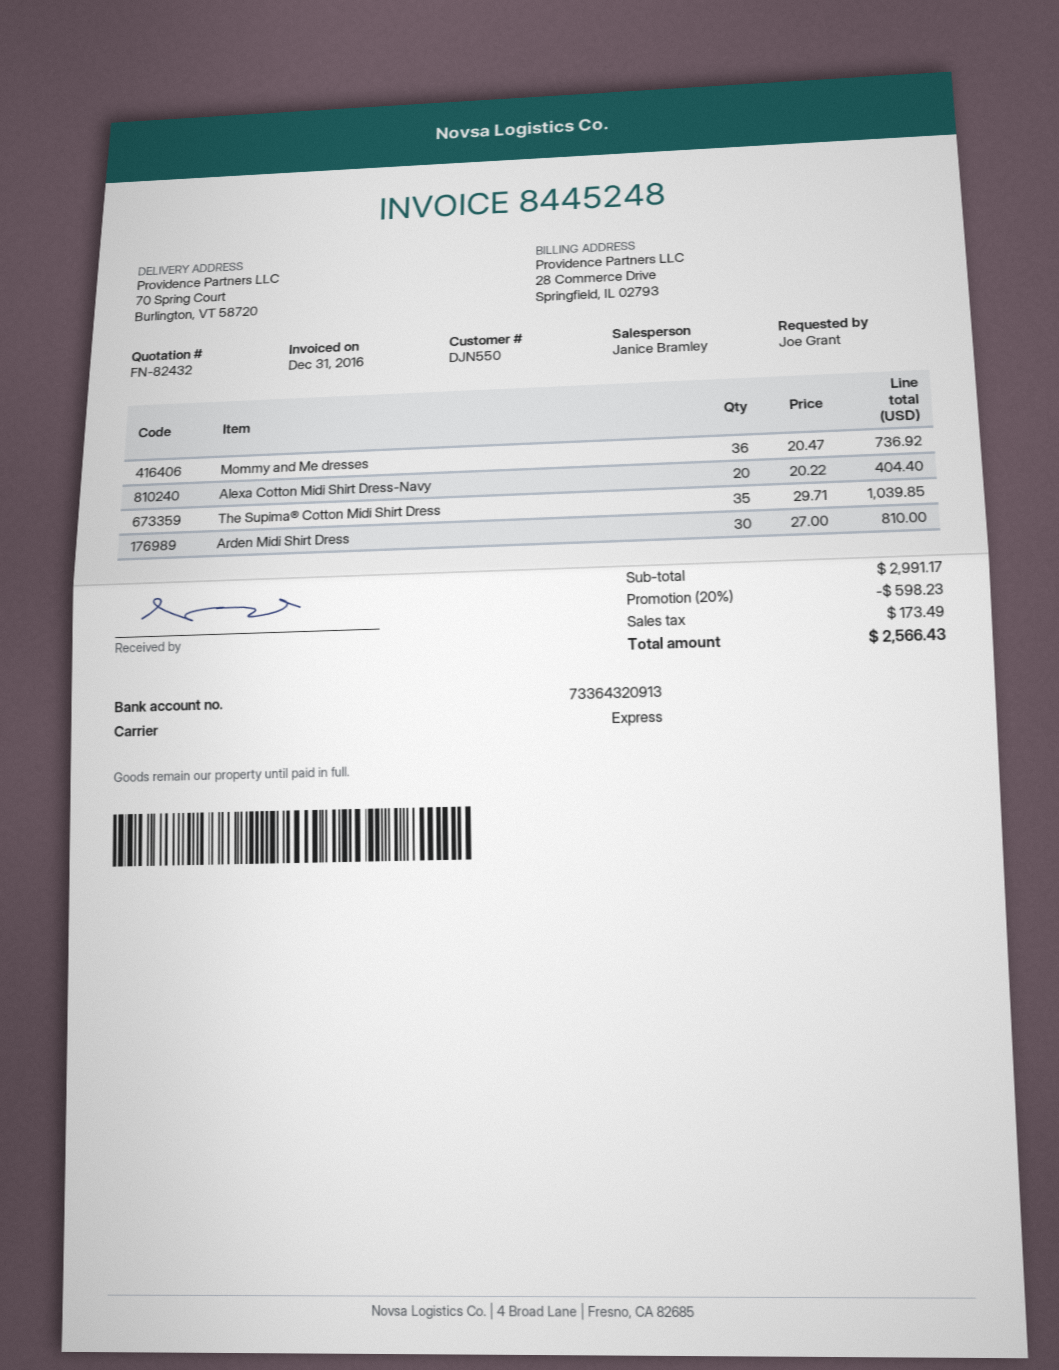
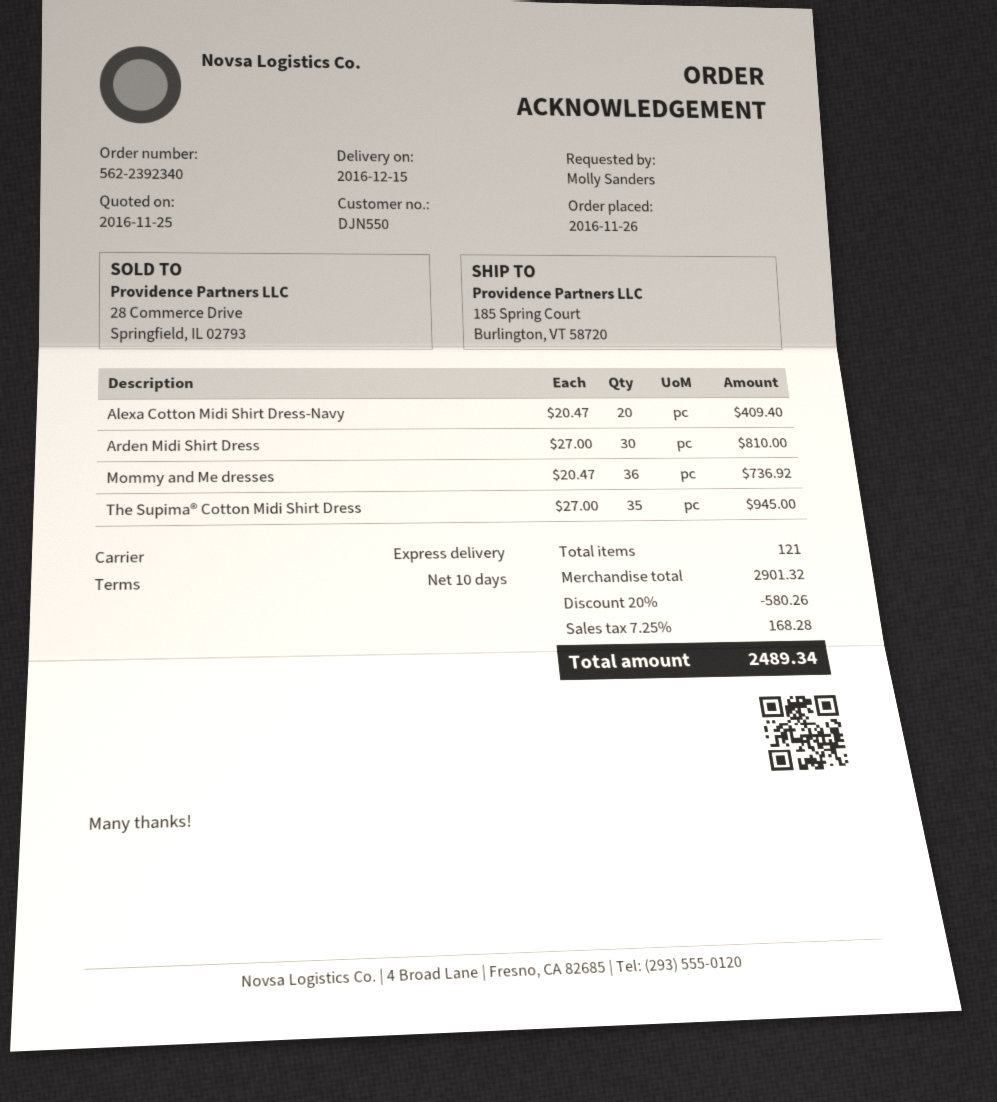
ordered by: Joe Grant -> Molly Sanders
ship to: 70 Spring Court, Burlington, VT 58720 -> 185 Spring Court, Burlington, VT 58720
Alexa Cotton Midi Shirt Dress-Navy: 20 x 20.22 = 404.40 -> 20 x 20.47 = 409.40
The Supima® Cotton Midi Shirt Dress: 35 x 29.71 = 1039.85 -> 35 x 27.00 = 945.00
subtotal: 2991.17 -> 2901.32
discount: 20% = 598.23 -> 20% = 580.26
tax: 173.49 -> 168.28
total: 2566.43 -> 2489.34

